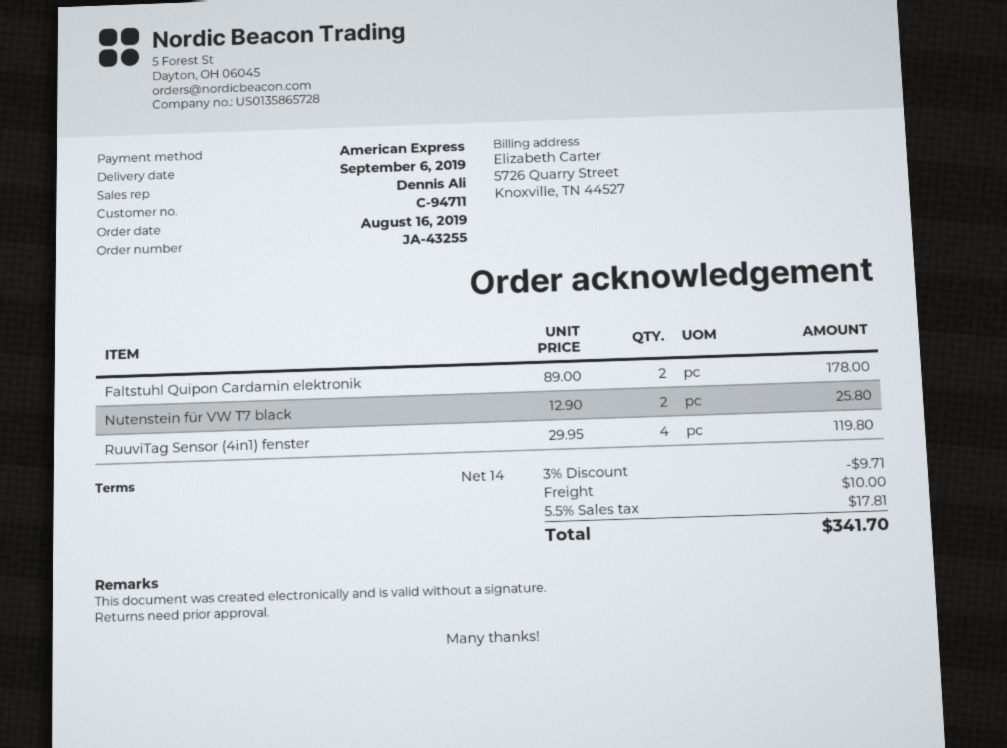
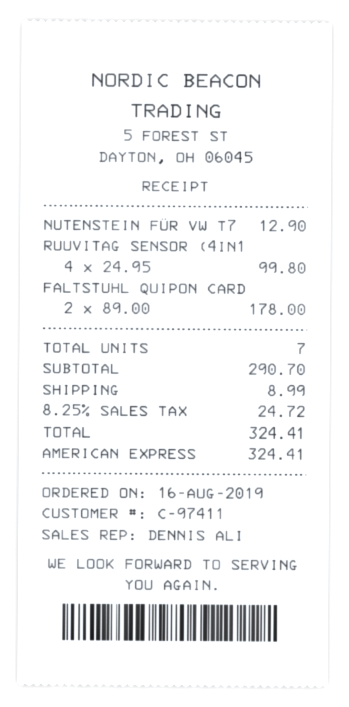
customer number: C-94711 -> C-97411
Nutenstein für VW T7 black: 2 x 12.90 = 25.80 -> 1 x 12.90 = 12.90
RuuviTag Sensor (4in1) fenster: 4 x 29.95 = 119.80 -> 4 x 24.95 = 99.80
discount: 3% = 9.71 -> none
shipping: 10.00 -> 8.99
tax: 5.5% = 17.81 -> 8.25% = 24.72
total: 341.70 -> 324.41

